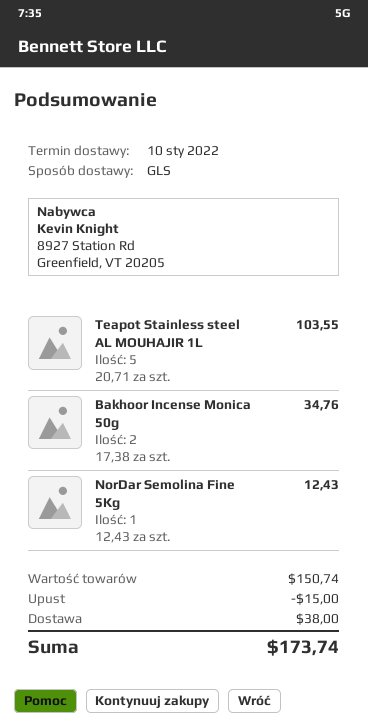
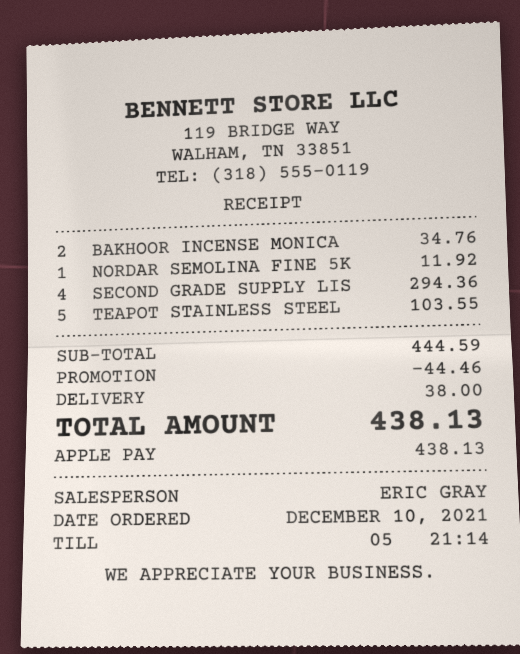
NorDar Semolina Fine 5Kg: 1 for 12.43 -> 1 for 11.92
SECOND GRADE SUPPLY LIS: none -> 4 for 294.36
subtotal: 150.74 -> 444.59
discount: 15.00 -> 44.46
total: 173.74 -> 438.13

